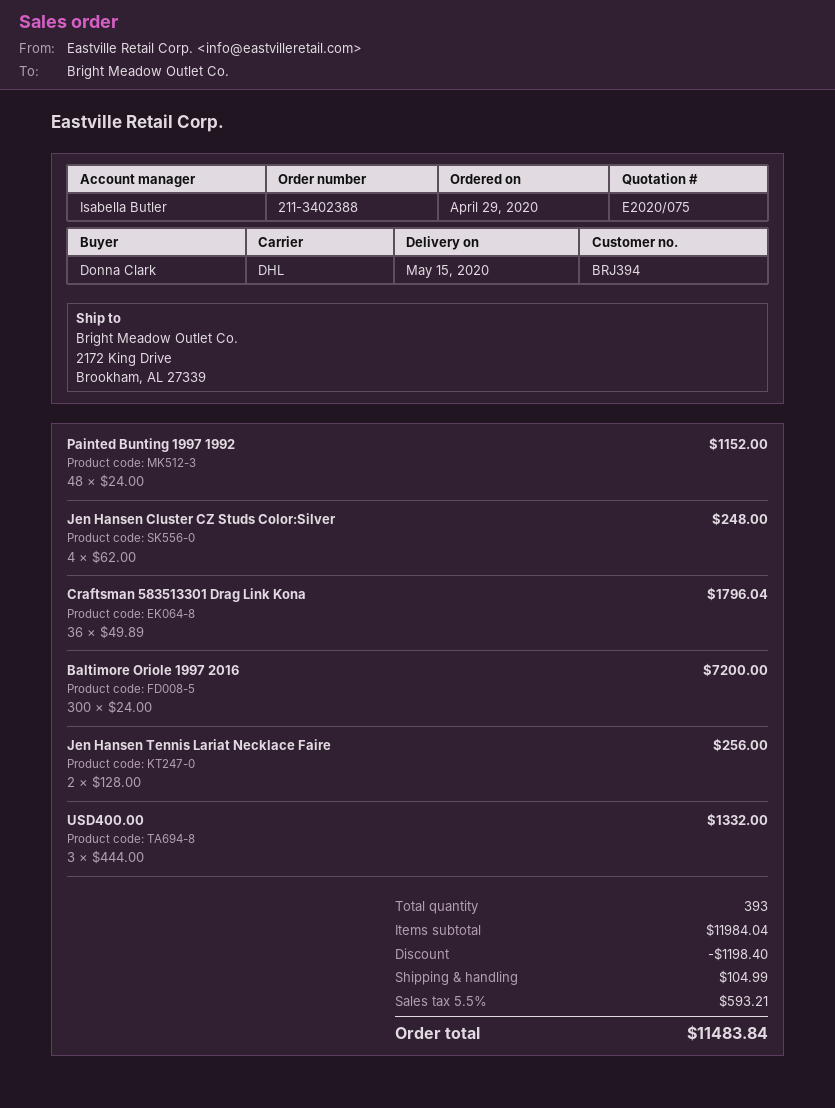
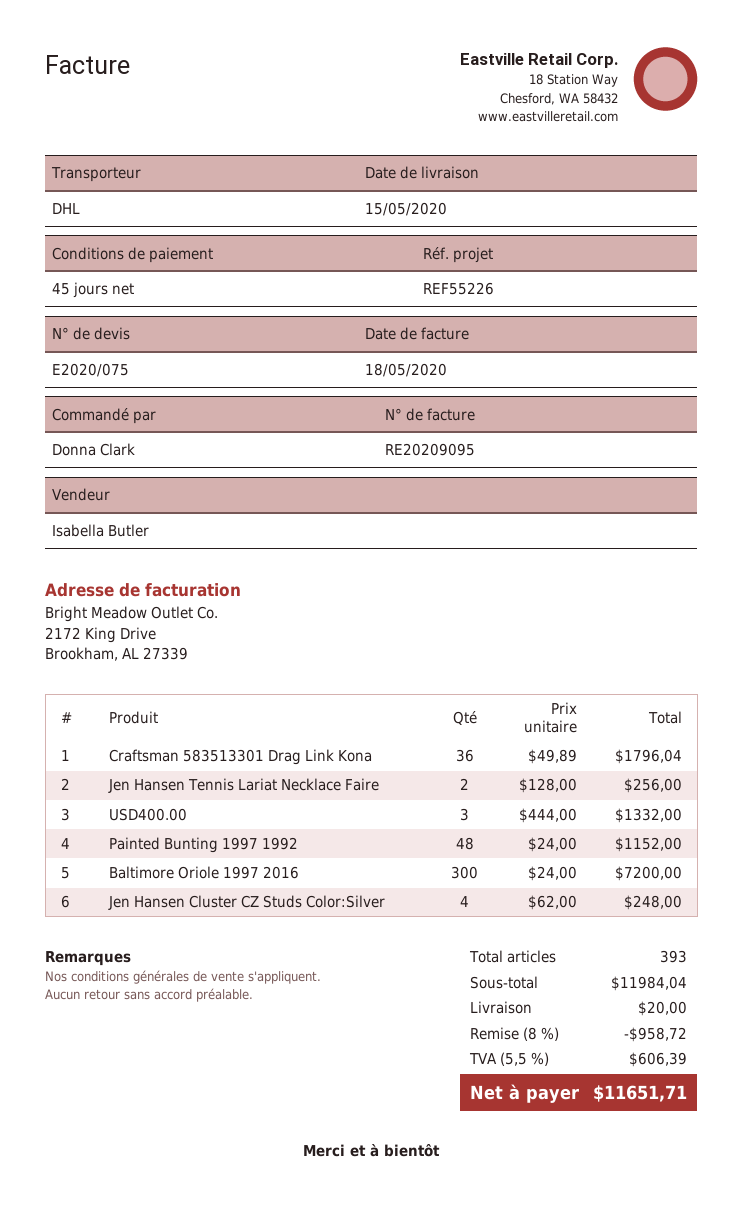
discount: 1198.40 -> 958.72
shipping: 104.99 -> 20.00
tax: 5.5% = 593.21 -> 5.5% = 606.39
total: 11483.84 -> 11651.71

